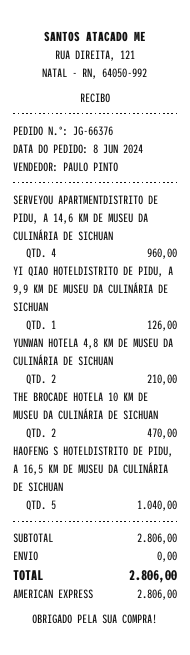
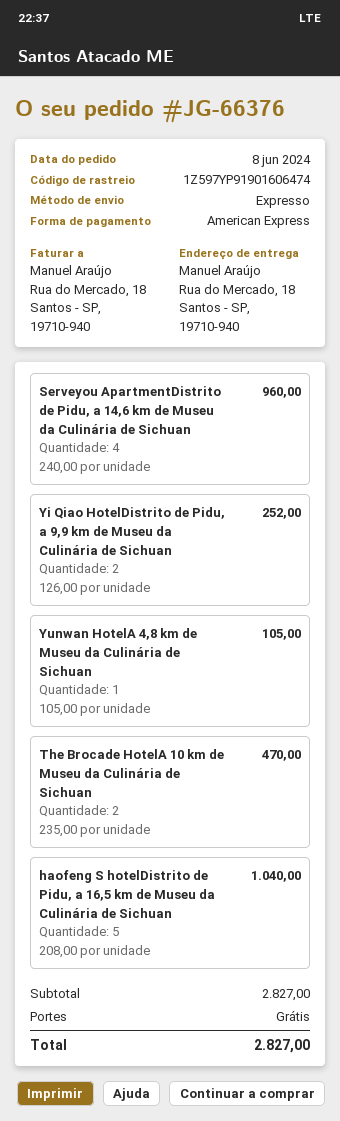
YI QIAO HOTELDISTRITO DE PIDU, A 9,9 KM DE MUSEU DA CULINÁRIA DE SICHUAN: 1 for 126.00 -> 2 for 252.00
YUNWAN HOTELA 4,8 KM DE MUSEU DA CULINÁRIA DE SICHUAN: 2 for 210.00 -> 1 for 105.00
subtotal: 2806.00 -> 2827.00
total: 2806.00 -> 2827.00

